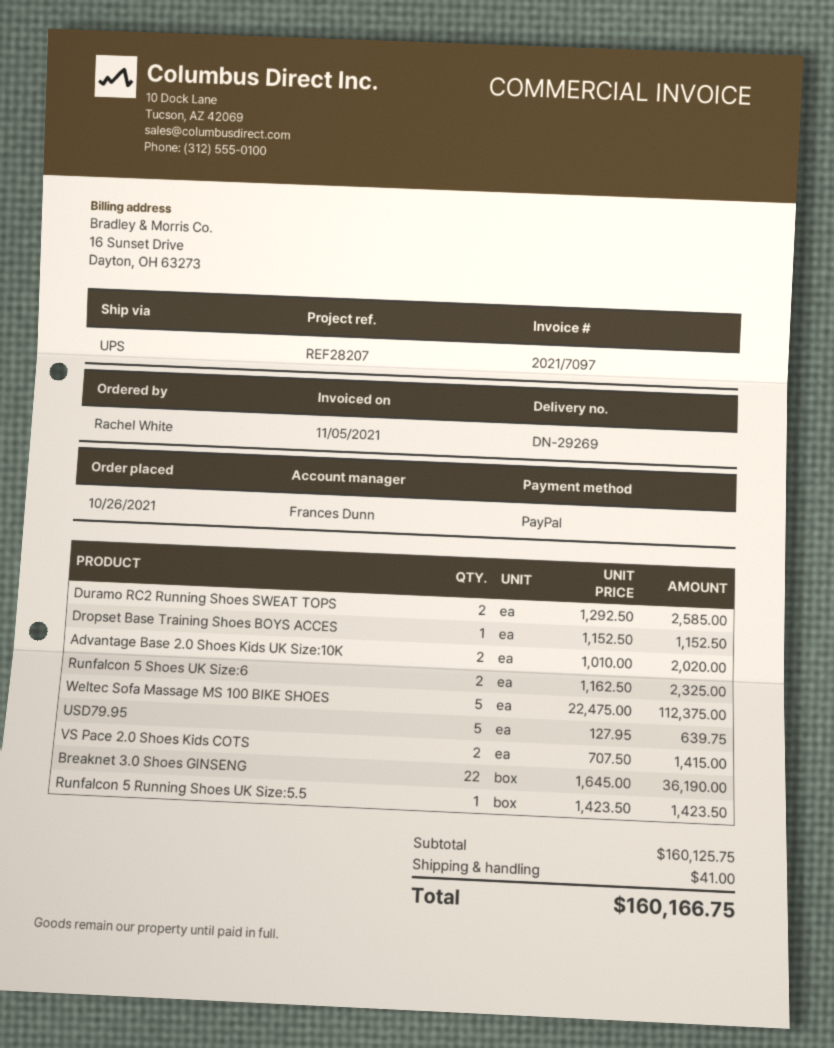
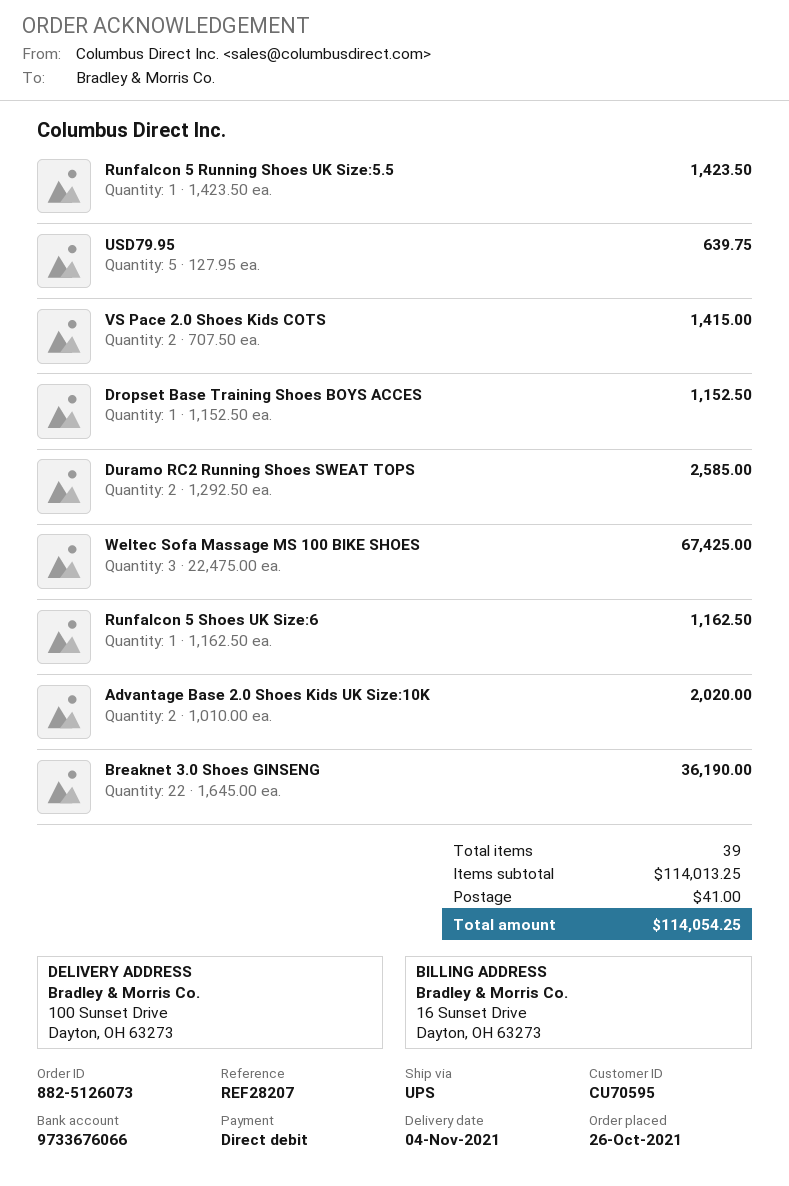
payment method: PayPal -> direct debit
Runfalcon 5 Shoes UK Size:6: 2 x 1162.50 = 2325.00 -> 1 x 1162.50 = 1162.50
Weltec Sofa Massage MS 100 BIKE SHOES: 5 x 22475.00 = 112375.00 -> 3 x 22475.00 = 67425.00
subtotal: 160125.75 -> 114013.25
total: 160166.75 -> 114054.25

